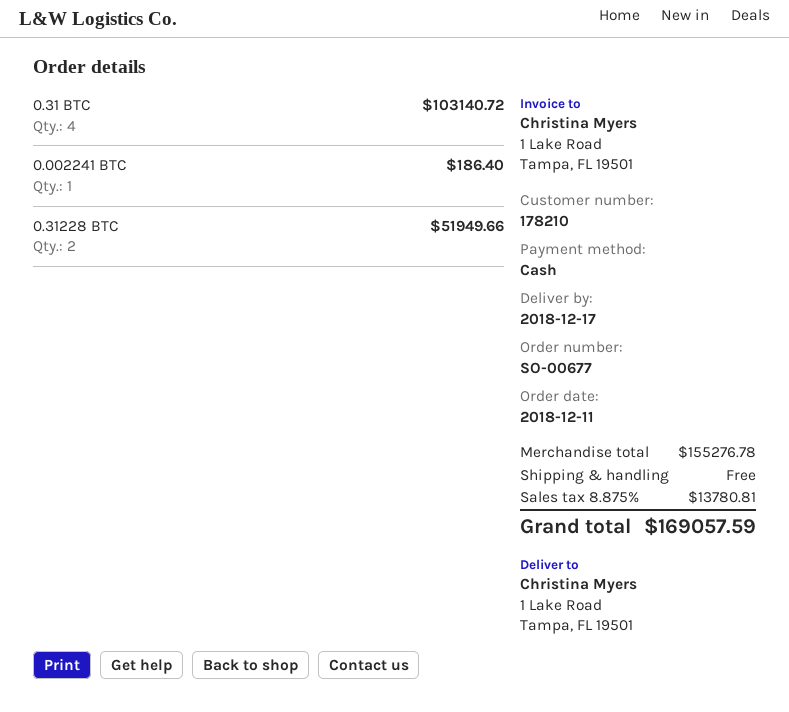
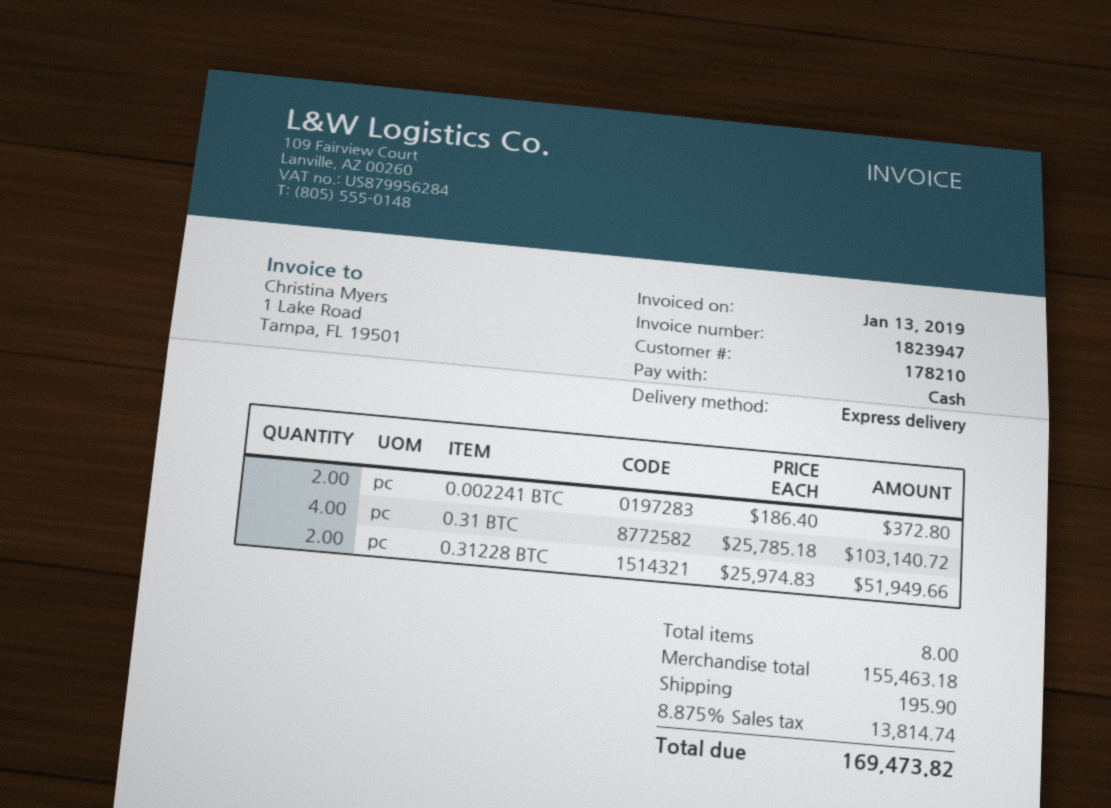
0.002241 BTC: 1 for 186.40 -> 2 for 372.80
subtotal: 155276.78 -> 155463.18
shipping: 0.00 -> 195.90
tax: 8.875% = 13780.81 -> 8.875% = 13814.74
total: 169057.59 -> 169473.82

